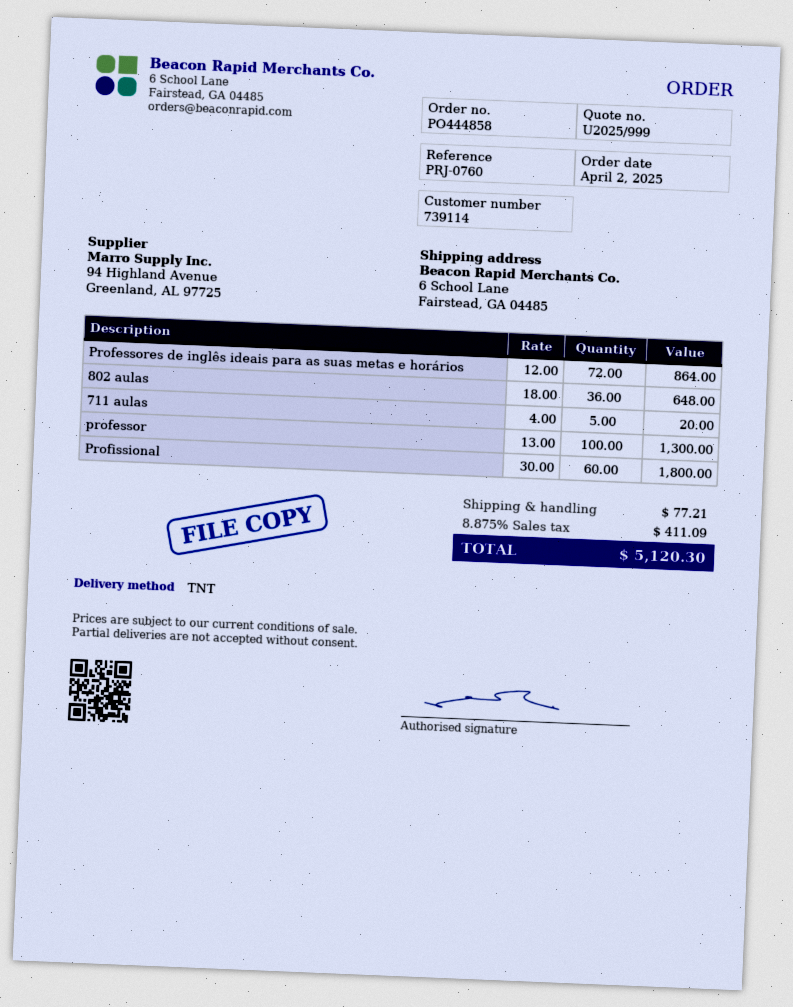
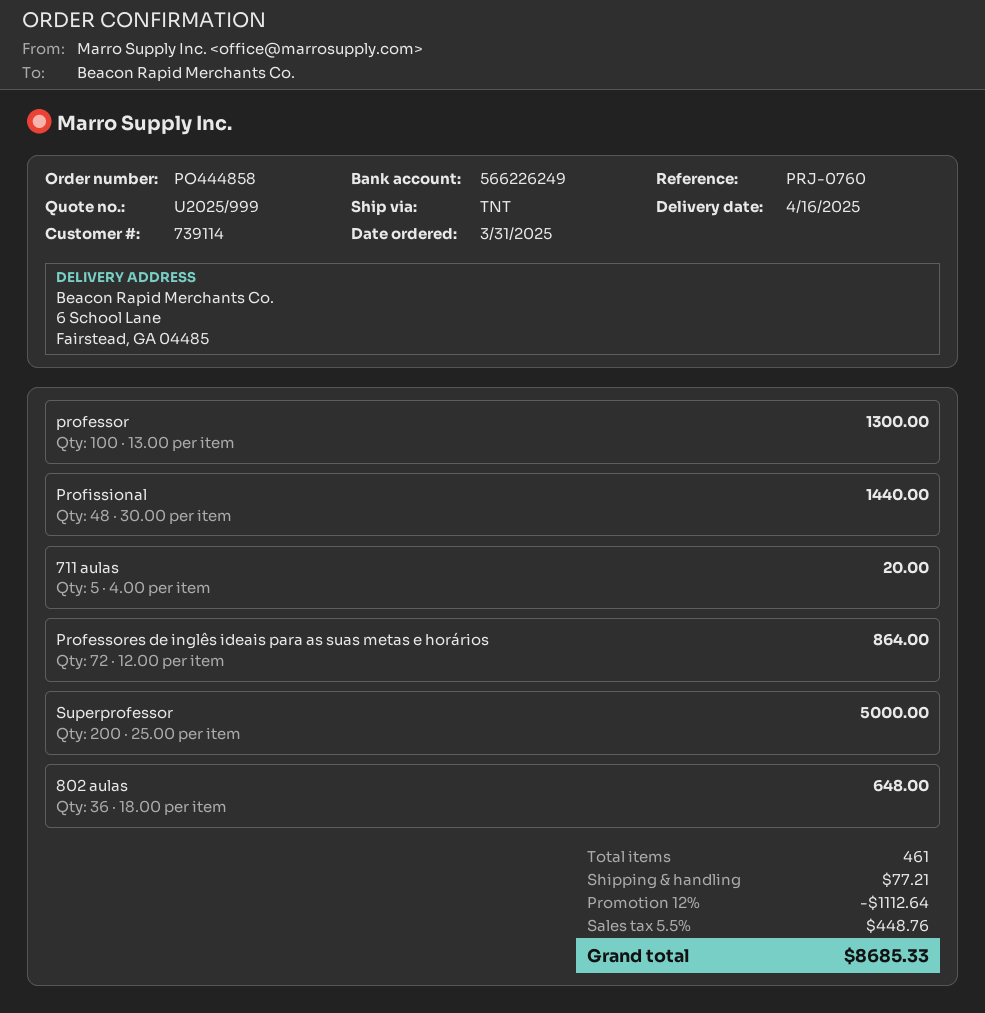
order date: 2025-04-02 -> 2025-03-31
Profissional: 60 x 30.00 = 1800.00 -> 48 x 30.00 = 1440.00
Superprofessor: none -> 200 x 25.00 = 5000.00
discount: none -> 12% = 1112.64
tax: 8.875% = 411.09 -> 5.5% = 448.76
total: 5120.30 -> 8685.33

